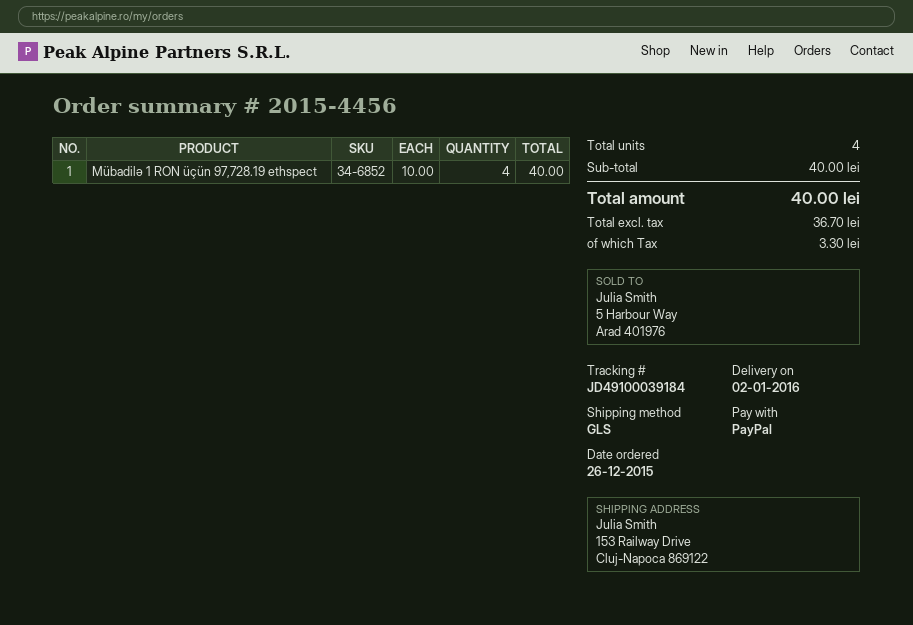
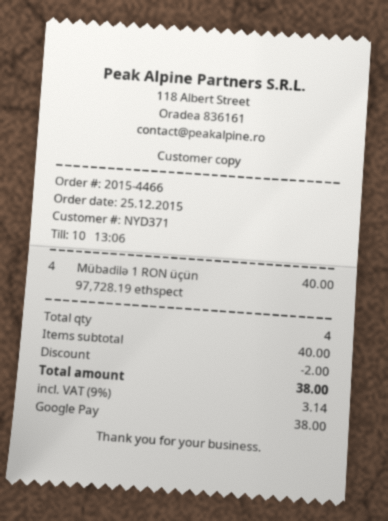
order number: 2015-4456 -> 2015-4466
order date: 2015-12-26 -> 2015-12-25
payment method: PayPal -> Google Pay
discount: none -> 2.00
tax: 3.30 -> 3.14
total: 40.00 -> 38.00

